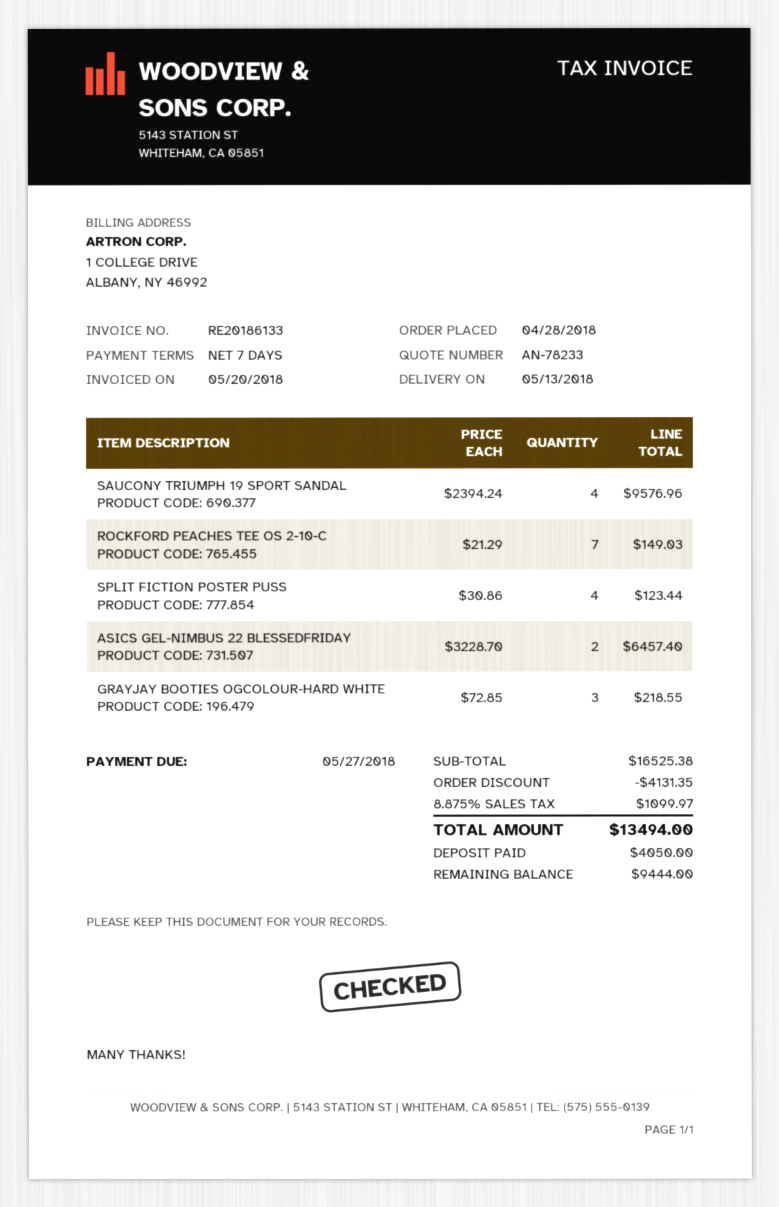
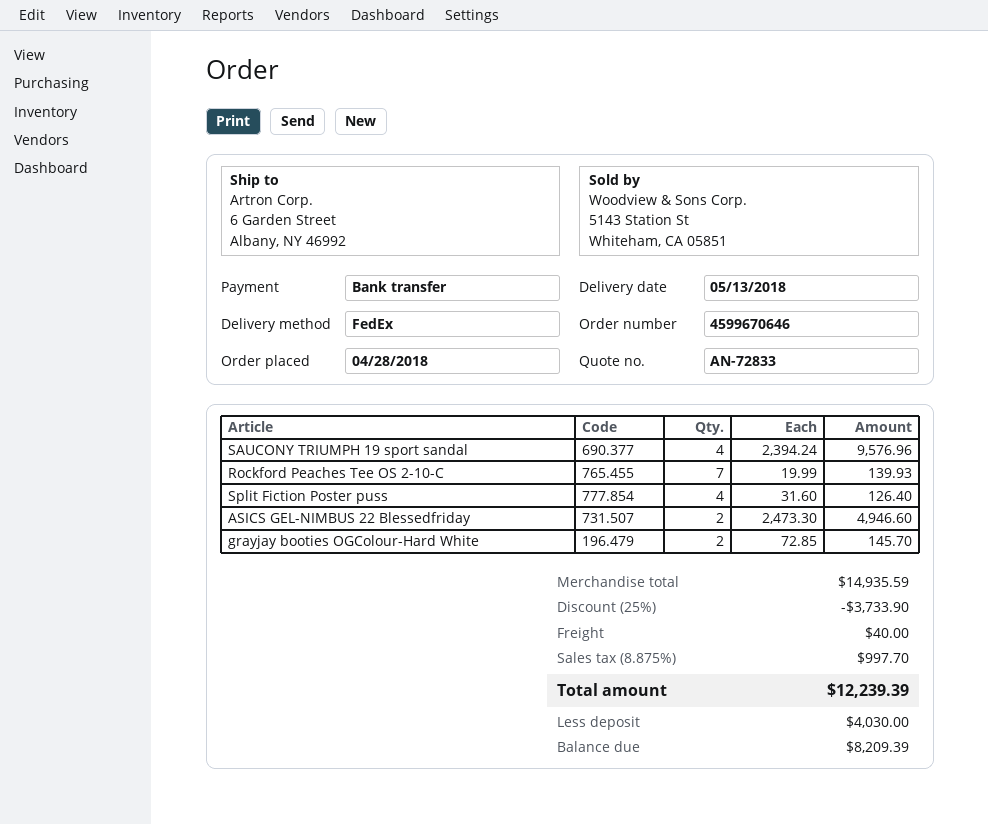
quote number: AN-78233 -> AN-72833
ROCKFORD PEACHES TEE OS 2-10-C: 7 x 21.29 = 149.03 -> 7 x 19.99 = 139.93
SPLIT FICTION POSTER PUSS: 4 x 30.86 = 123.44 -> 4 x 31.60 = 126.40
ASICS GEL-NIMBUS 22 BLESSEDFRIDAY: 2 x 3228.70 = 6457.40 -> 2 x 2473.30 = 4946.60
GRAYJAY BOOTIES OGCOLOUR-HARD WHITE: 3 x 72.85 = 218.55 -> 2 x 72.85 = 145.70
subtotal: 16525.38 -> 14935.59
discount: 4131.35 -> 3733.90
shipping: none -> 40.00
tax: 8.875% = 1099.97 -> 8.875% = 997.70
total: 13494.00 -> 12239.39
deposit: 4050.00 -> 4030.00
balance: 9444.00 -> 8209.39

